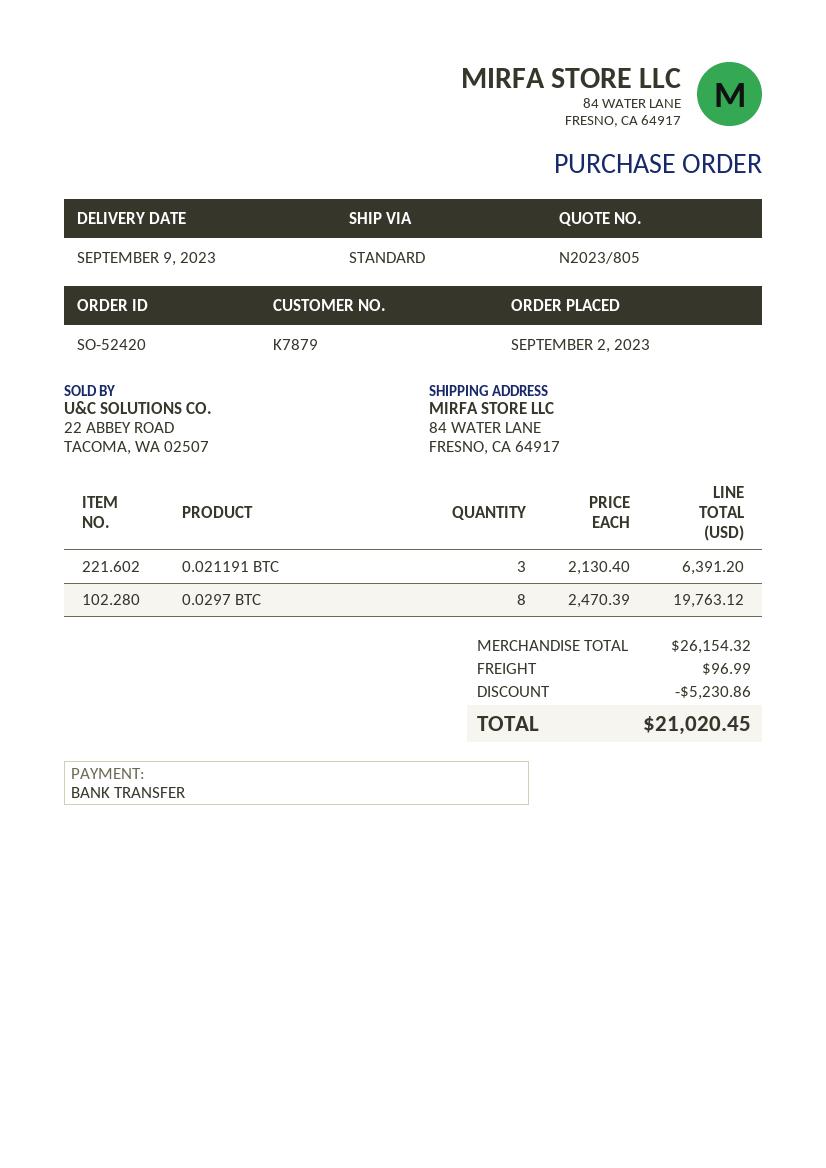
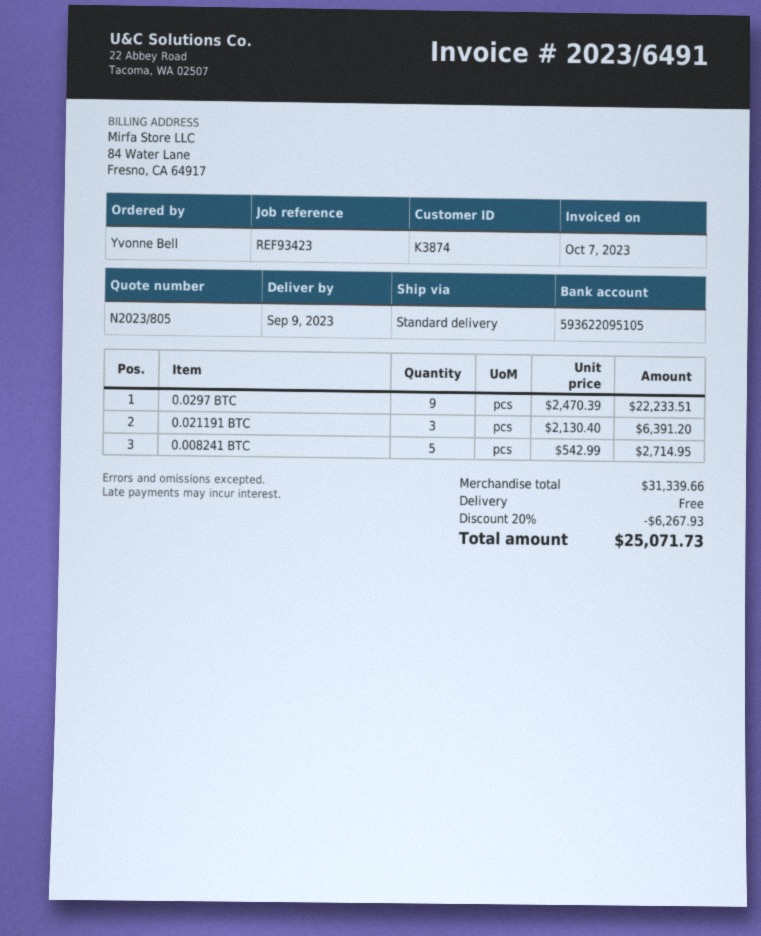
customer number: K7879 -> K3874
0.0297 BTC: 8 x 2470.39 = 19763.12 -> 9 x 2470.39 = 22233.51
0.008241 BTC: none -> 5 x 542.99 = 2714.95
subtotal: 26154.32 -> 31339.66
discount: 5230.86 -> 6267.93
shipping: 96.99 -> 0.00
total: 21020.45 -> 25071.73

